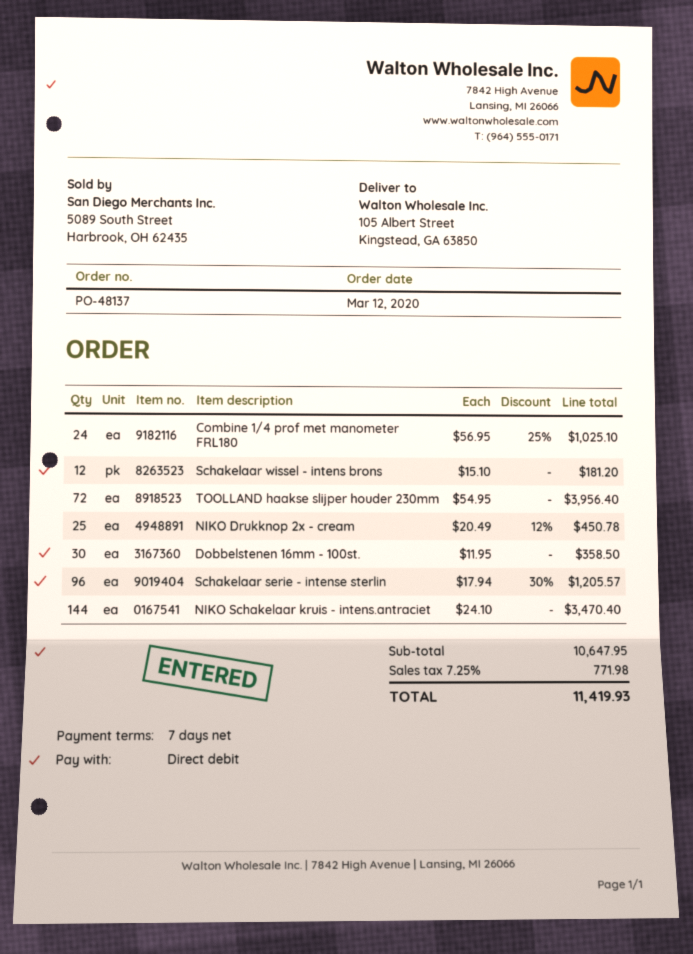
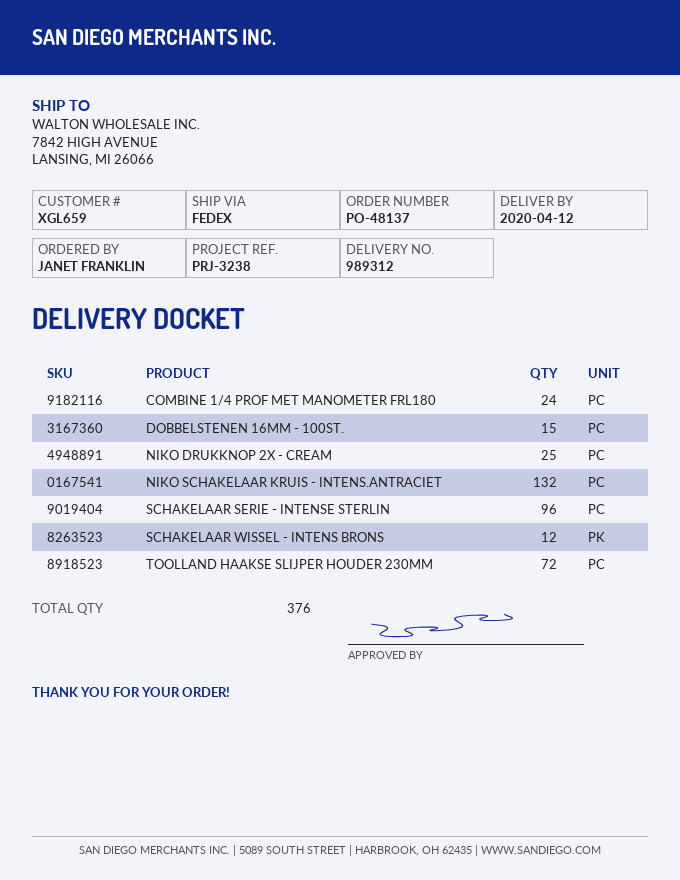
ship to: 105 Albert Street, Kingstead, GA 63850 -> 7842 HIGH AVENUE, LANSING, MI 26066
Dobbelstenen 16mm - 100st.: 30 -> 15
NIKO Schakelaar kruis - intens.antraciet: 144 -> 132

